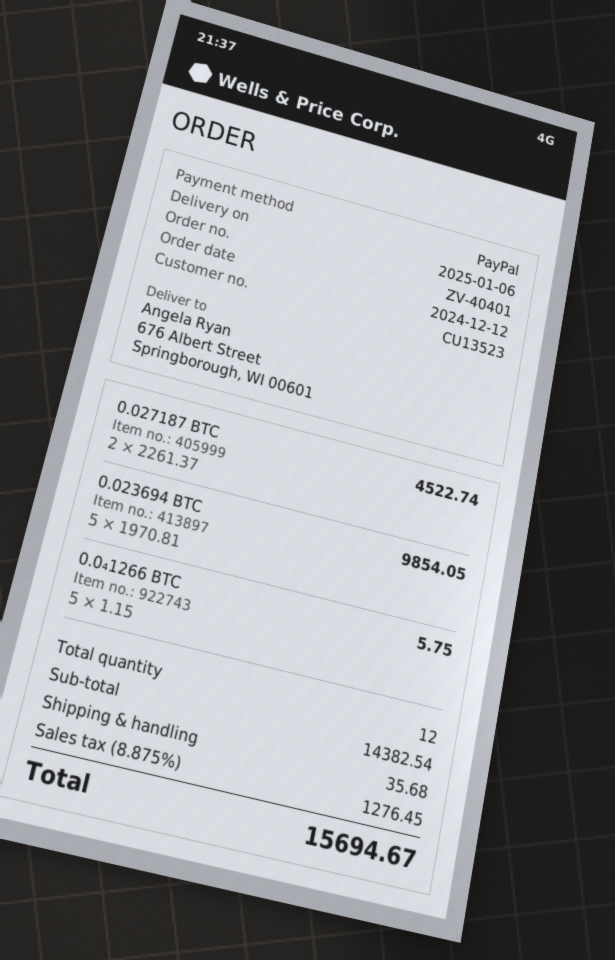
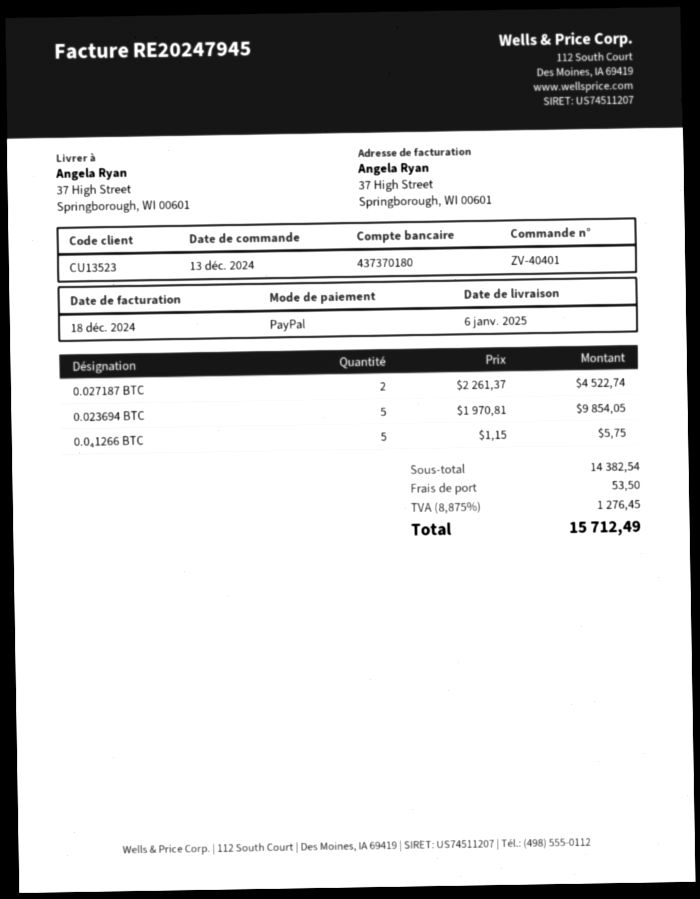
order date: 2024-12-12 -> 2024-12-13
ship to: 676 Albert Street, Springborough, WI 00601 -> 37 High Street, Springborough, WI 00601
shipping: 35.68 -> 53.50
total: 15694.67 -> 15712.49

